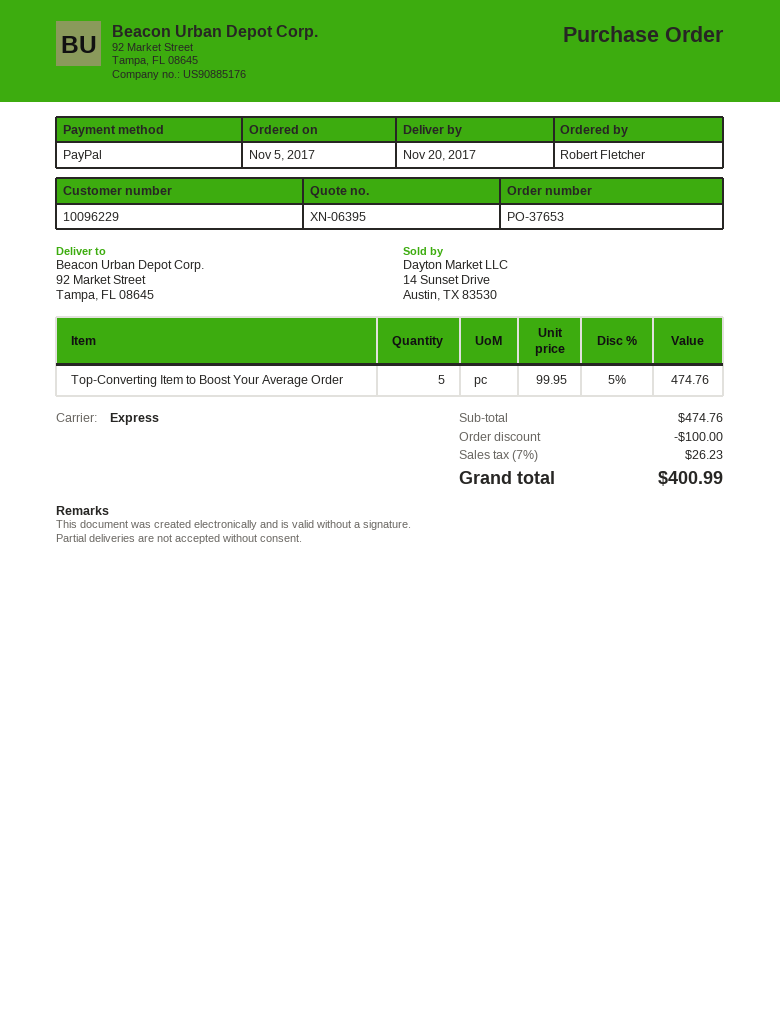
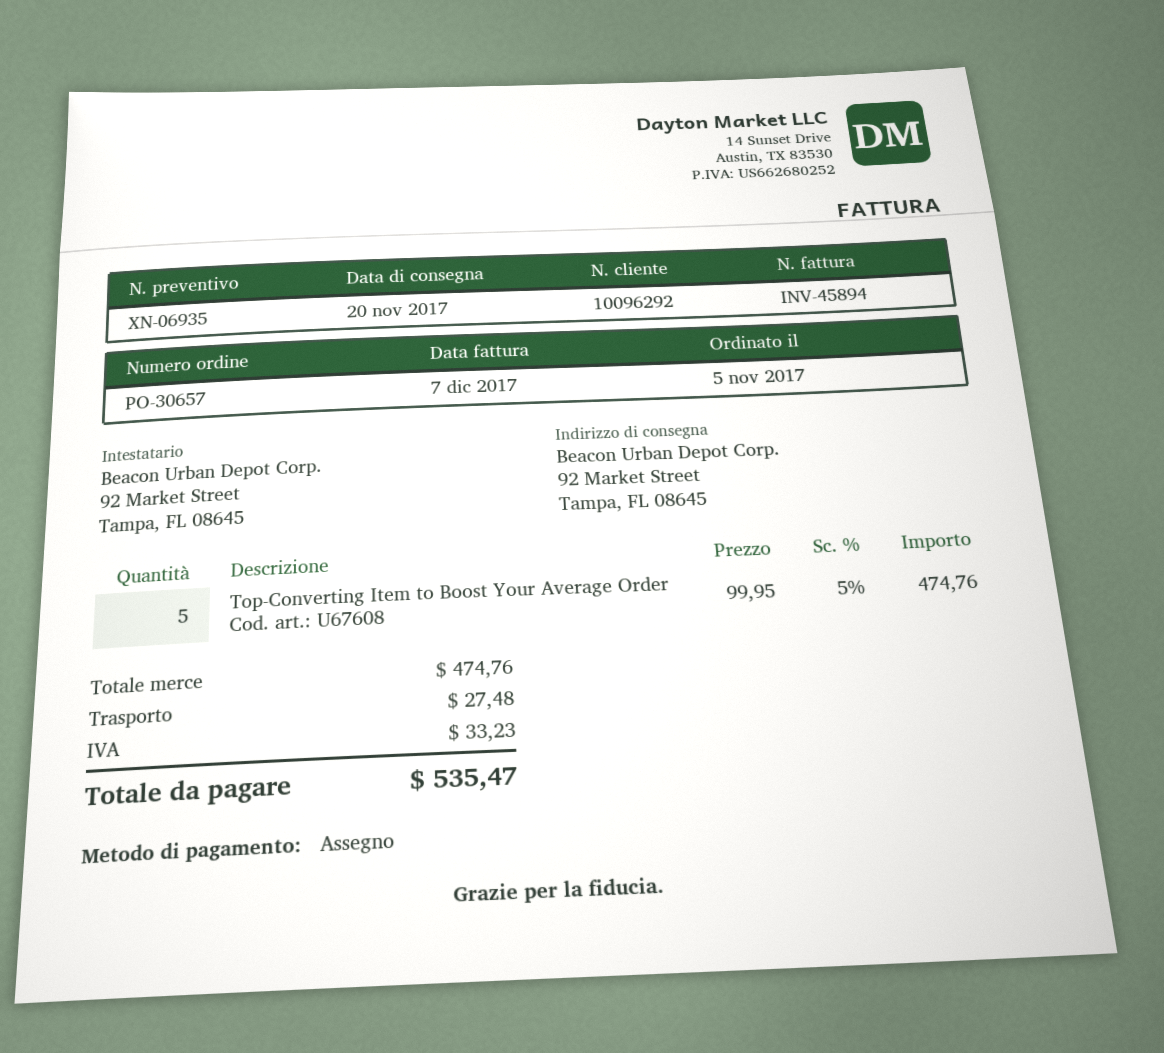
quote number: XN-06395 -> XN-06935
order number: PO-37653 -> PO-30657
customer number: 10096229 -> 10096292
payment method: PayPal -> cheque
discount: 100.00 -> none
shipping: none -> 27.48
tax: 26.23 -> 33.23
total: 400.99 -> 535.47

